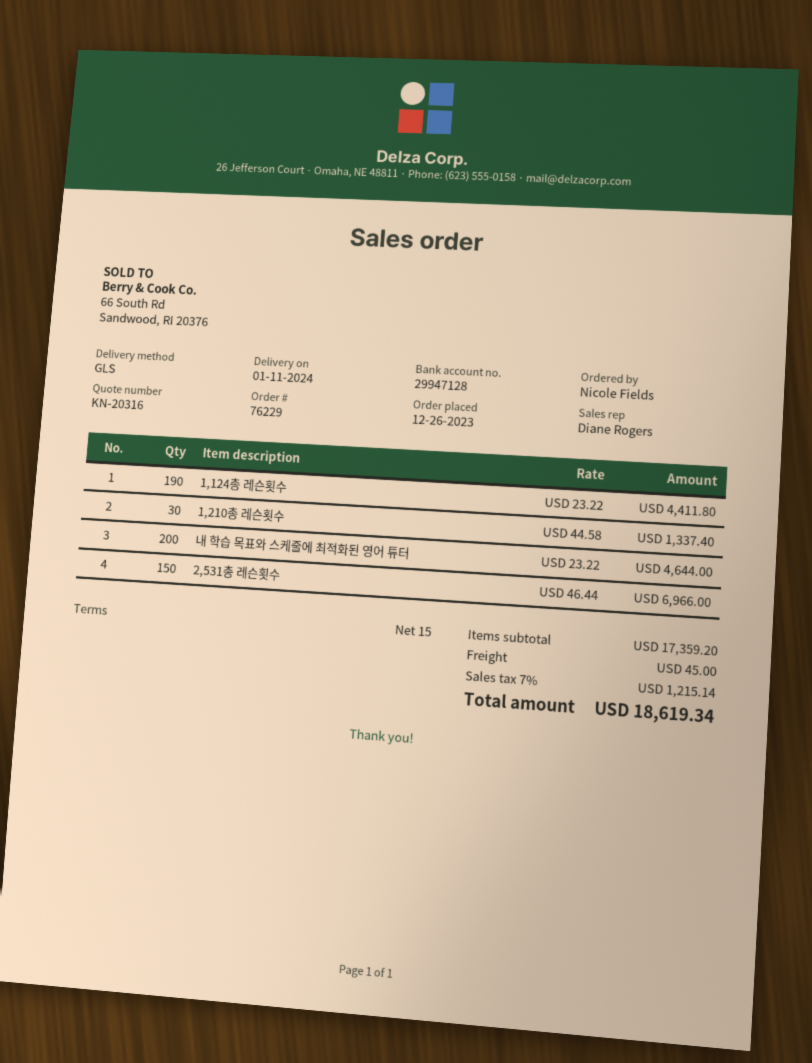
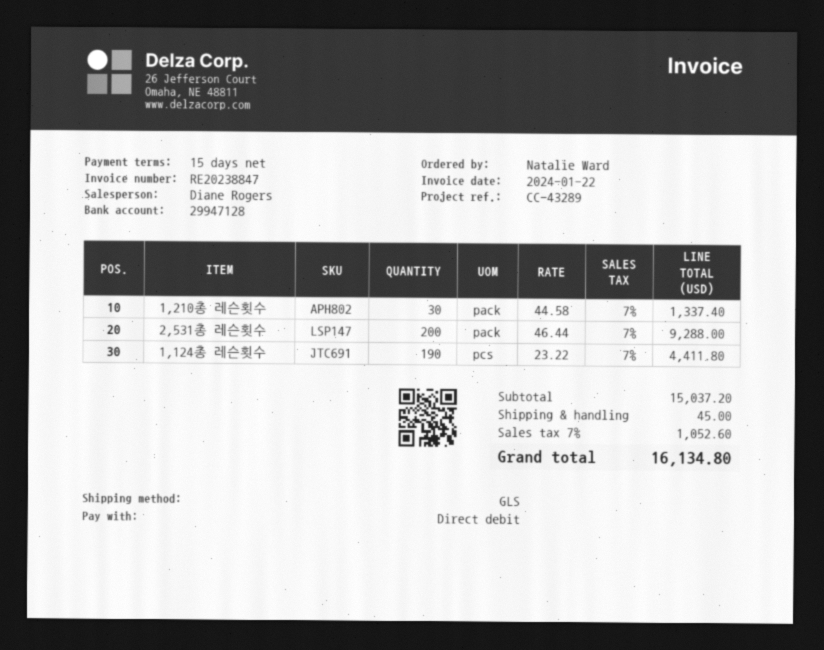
ordered by: Nicole Fields -> Natalie Ward
내 학습 목표와 스케줄에 최적화된 영어 튜터: 200 x 23.22 = 4644.00 -> none
2,531총 레슨횟수: 150 x 46.44 = 6966.00 -> 200 x 46.44 = 9288.00
subtotal: 17359.20 -> 15037.20
tax: 7% = 1215.14 -> 7% = 1052.60
total: 18619.34 -> 16134.80

